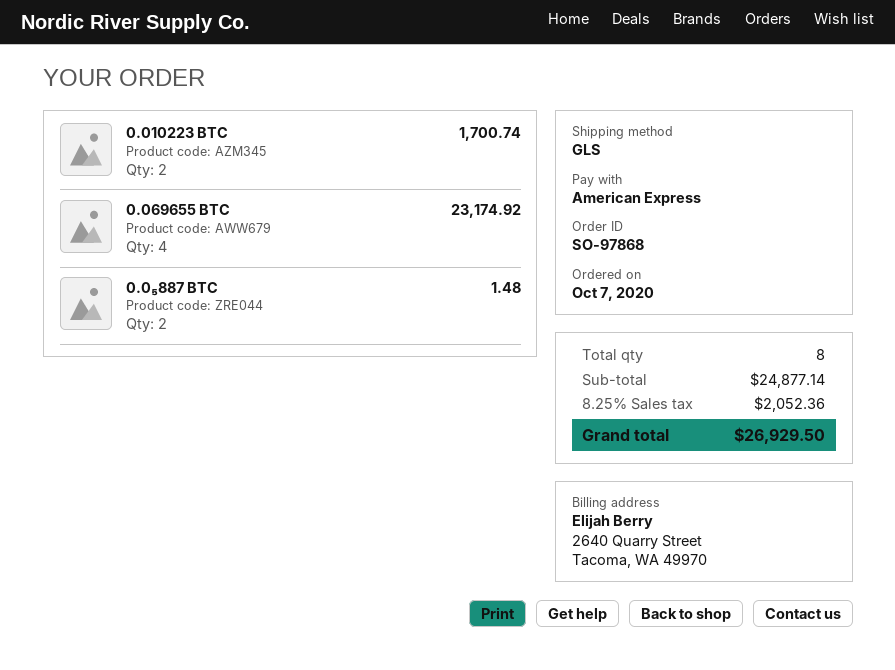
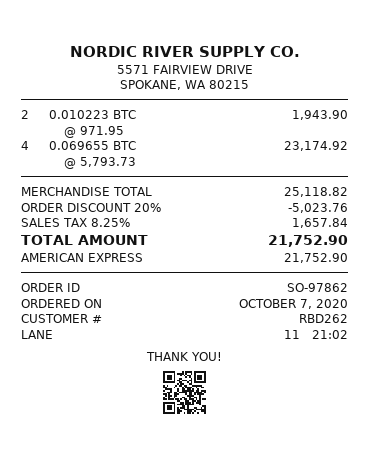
order number: SO-97868 -> SO-97862
0.010223 BTC: 2 for 1700.74 -> 2 for 1943.90
0.0₅887 BTC: 2 for 1.48 -> none
subtotal: 24877.14 -> 25118.82
discount: none -> 20% = 5023.76
tax: 8.25% = 2052.36 -> 8.25% = 1657.84
total: 26929.50 -> 21752.90

